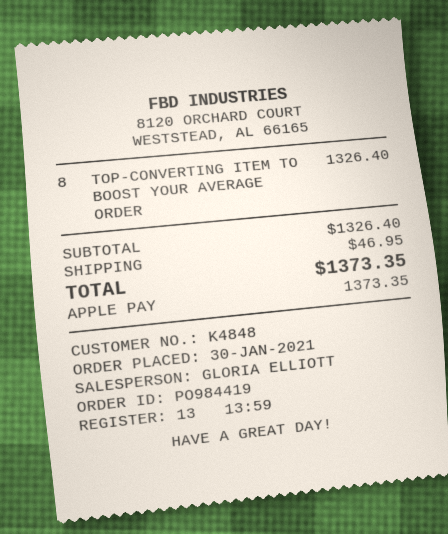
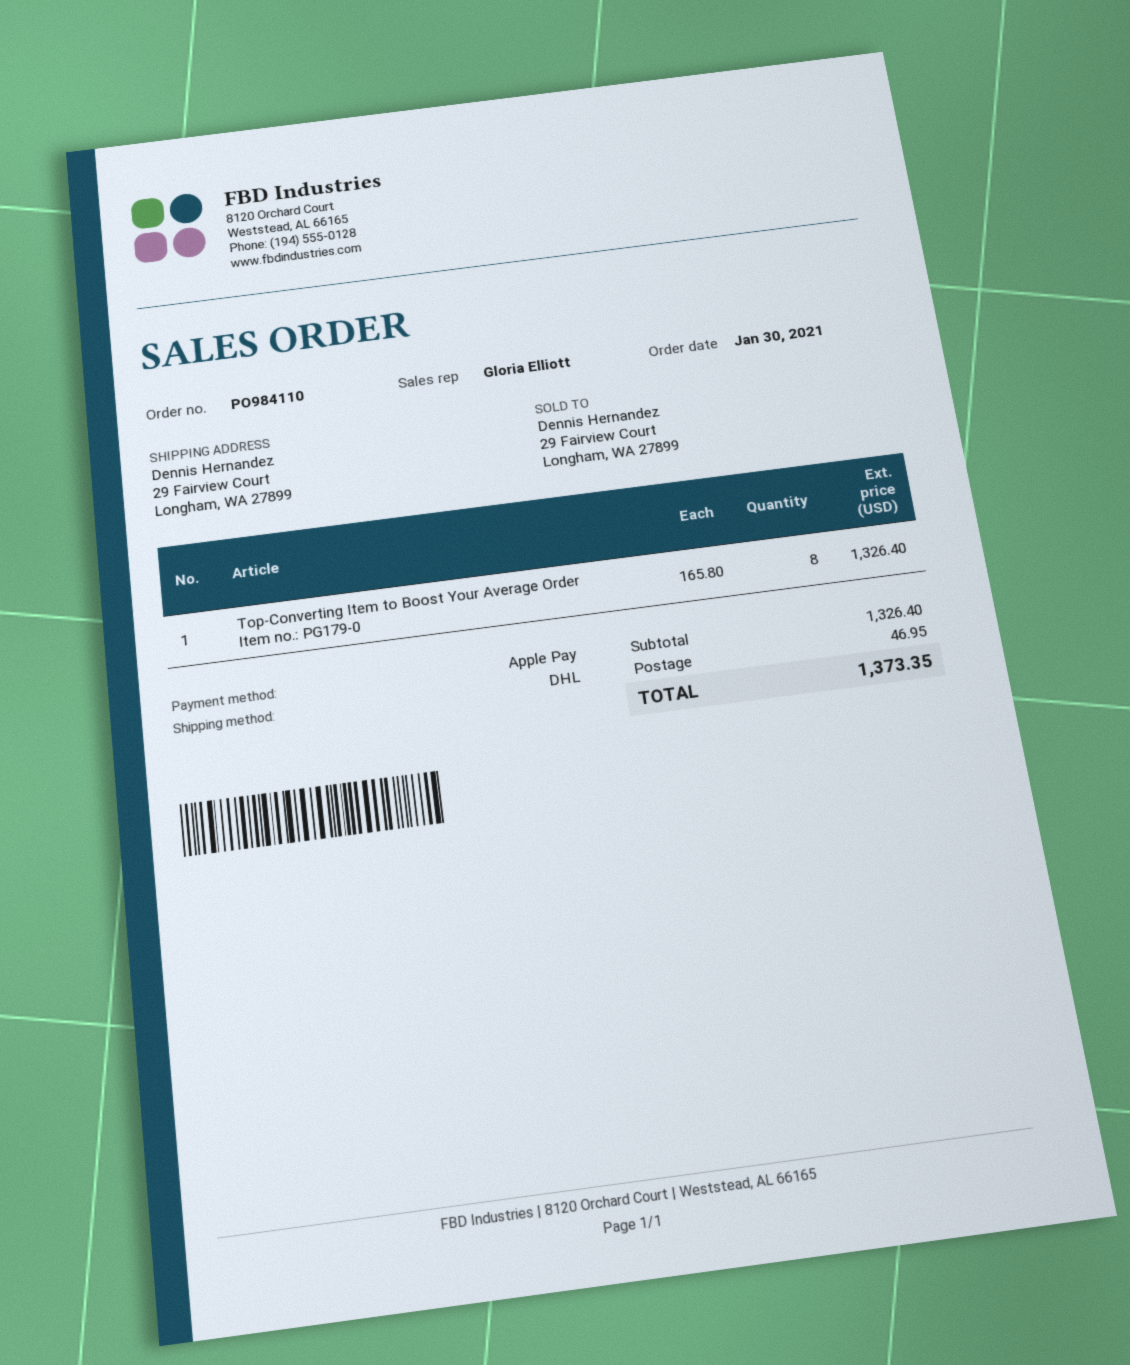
order number: PO984419 -> PO984110

